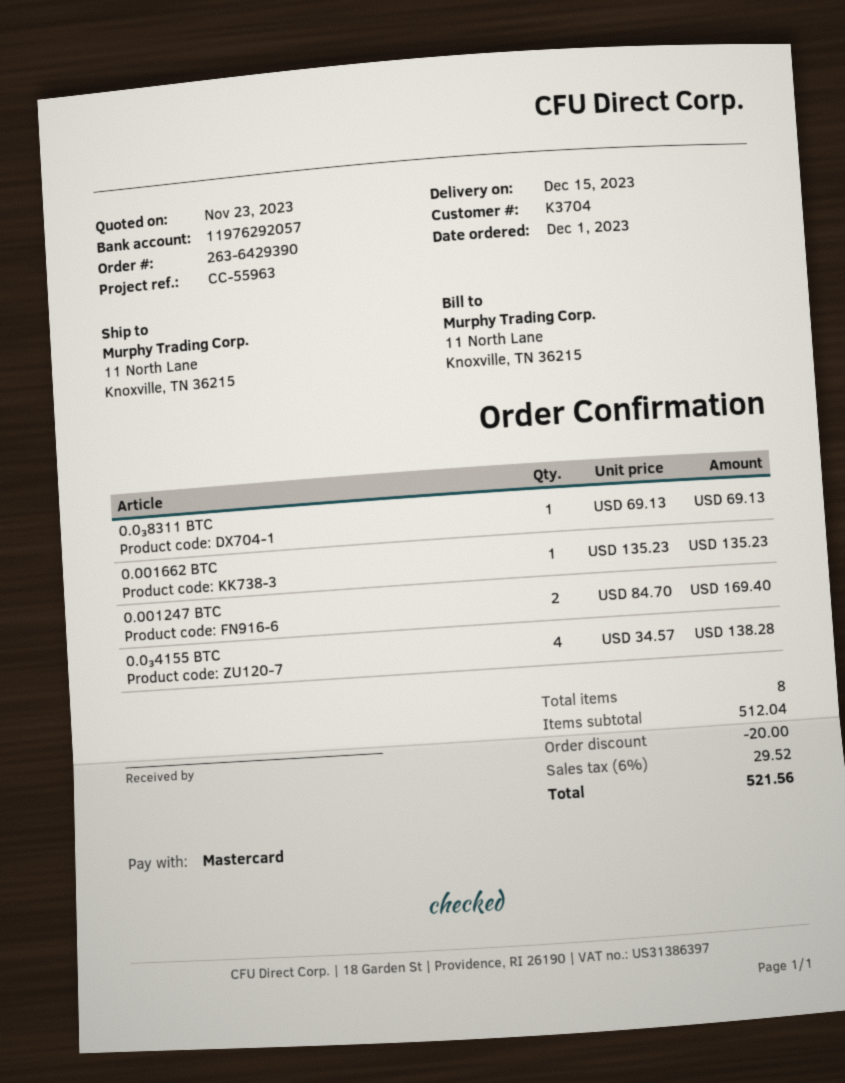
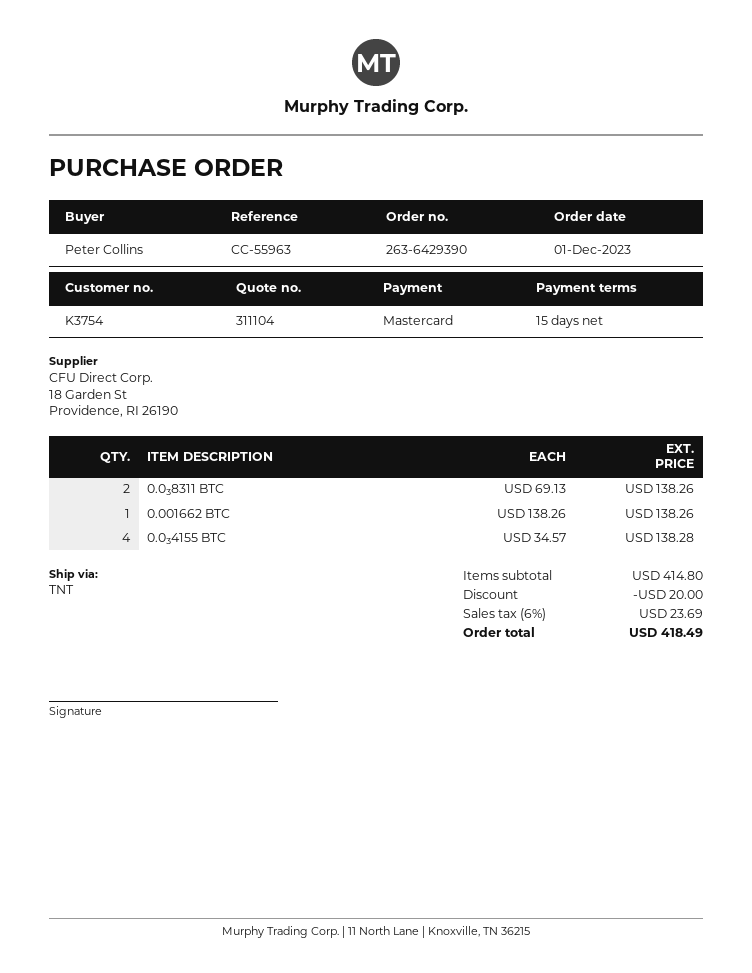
customer number: K3704 -> K3754
0.0₃8311 BTC: 1 x 69.13 = 69.13 -> 2 x 69.13 = 138.26
0.001662 BTC: 1 x 135.23 = 135.23 -> 1 x 138.26 = 138.26
0.001247 BTC: 2 x 84.70 = 169.40 -> none
subtotal: 512.04 -> 414.80
tax: 6% = 29.52 -> 6% = 23.69
total: 521.56 -> 418.49

